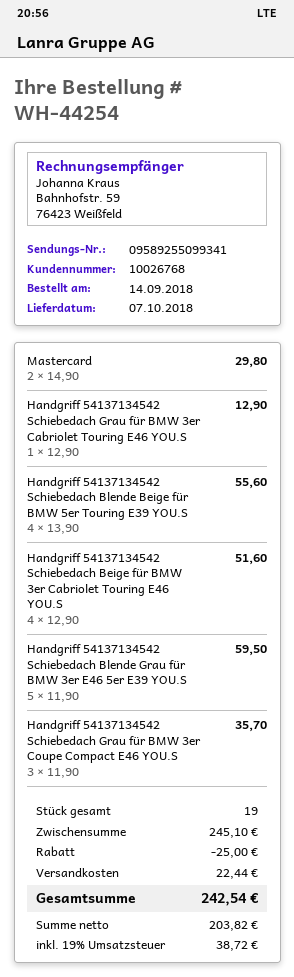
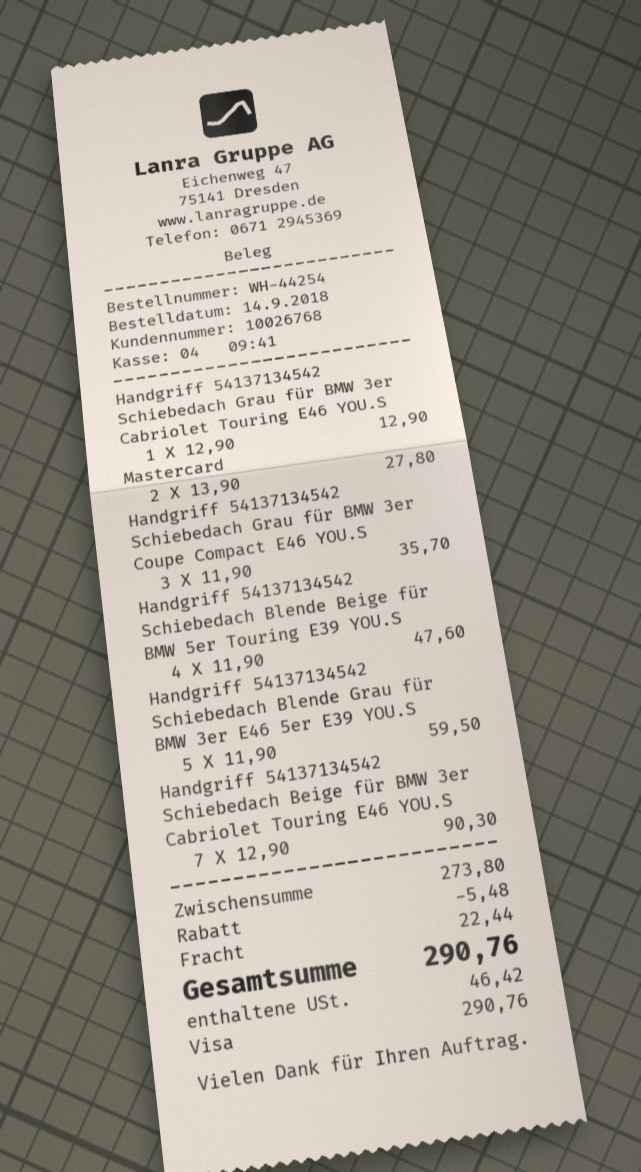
Mastercard: 2 x 14.90 = 29.80 -> 2 x 13.90 = 27.80
Handgriff 54137134542 Schiebedach Blende Beige für BMW 5er Touring E39 YOU.S: 4 x 13.90 = 55.60 -> 4 x 11.90 = 47.60
Handgriff 54137134542 Schiebedach Beige für BMW 3er Cabriolet Touring E46 YOU.S: 4 x 12.90 = 51.60 -> 7 x 12.90 = 90.30
subtotal: 245.10 -> 273.80
discount: 25.00 -> 5.48
tax: 38.72 -> 46.42
total: 242.54 -> 290.76

